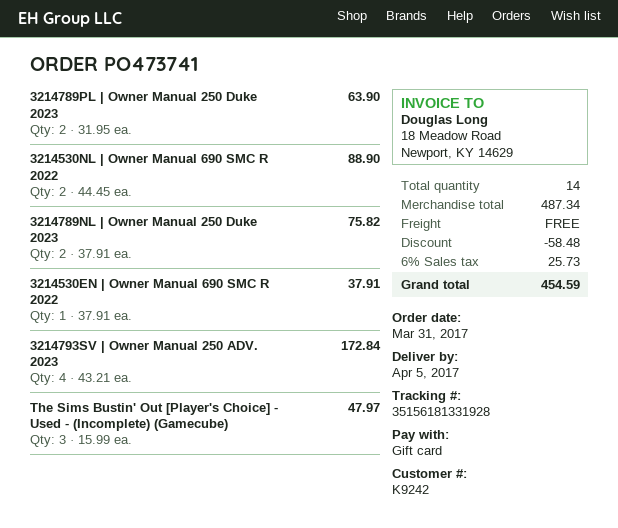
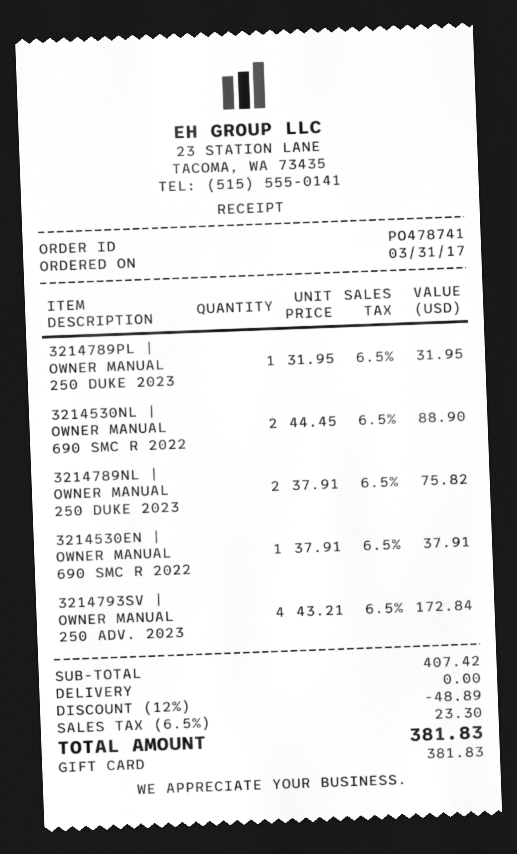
order number: PO473741 -> PO478741
3214789PL | Owner Manual 250 Duke 2023: 2 x 31.95 = 63.90 -> 1 x 31.95 = 31.95
The Sims Bustin' Out [Player's Choice] - Used - (Incomplete) (Gamecube): 3 x 15.99 = 47.97 -> none
subtotal: 487.34 -> 407.42
discount: 58.48 -> 48.89
tax: 6% = 25.73 -> 6.5% = 23.30
total: 454.59 -> 381.83

